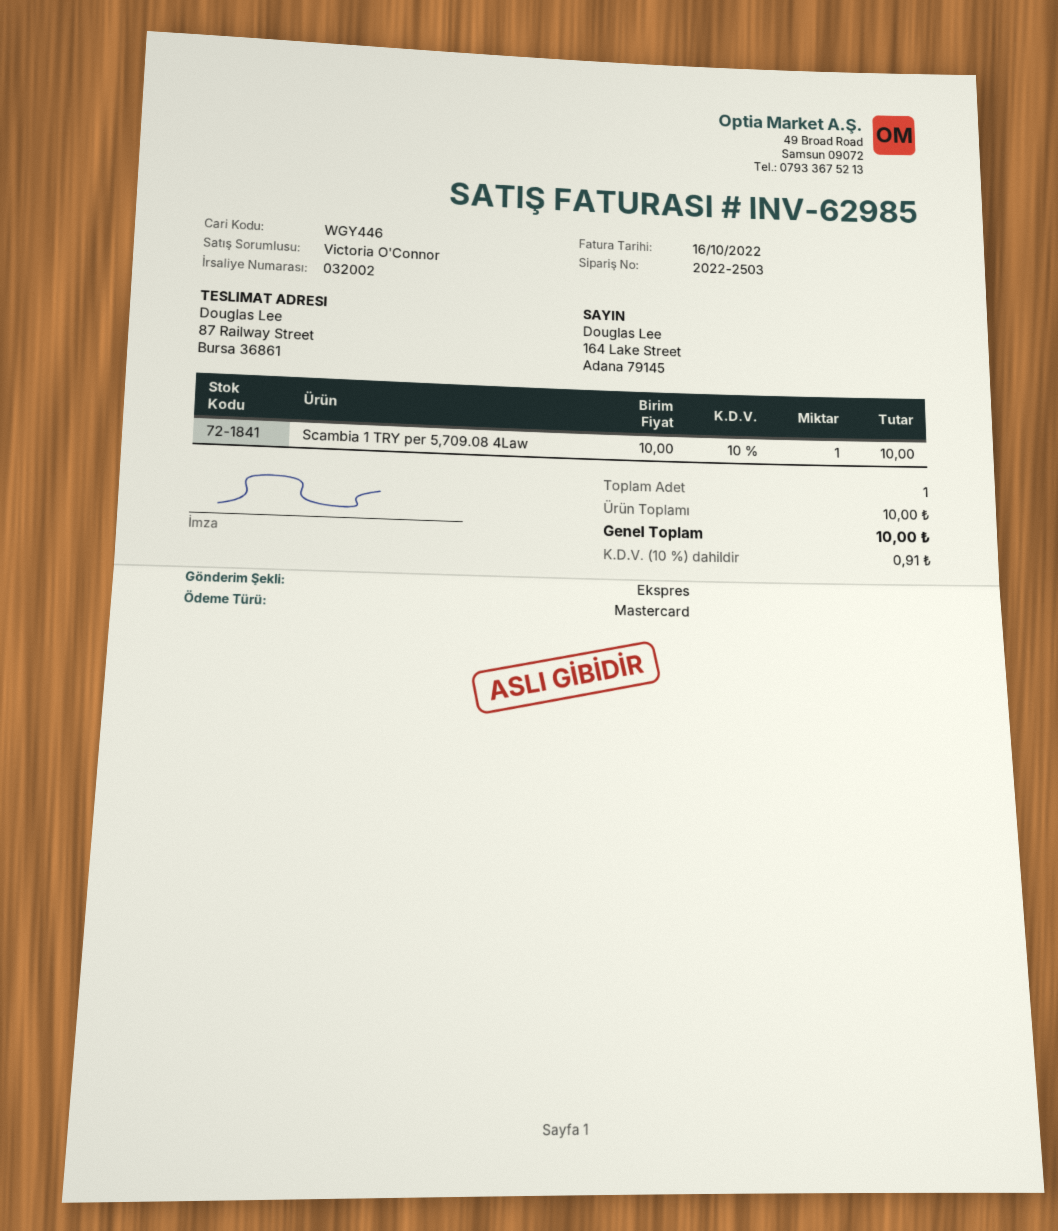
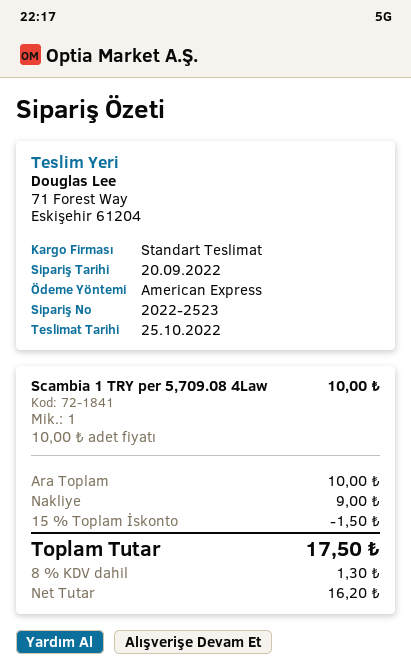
order number: 2022-2503 -> 2022-2523
payment method: Mastercard -> American Express
shipping method: express -> standard
ship to: 87 Railway Street, Bursa 36861 -> 71 Forest Way, Eskişehir 61204
discount: none -> 15% = 1.50
shipping: none -> 9.00
tax: 10% = 0.91 -> 8% = 1.30
total: 10.00 -> 17.50

